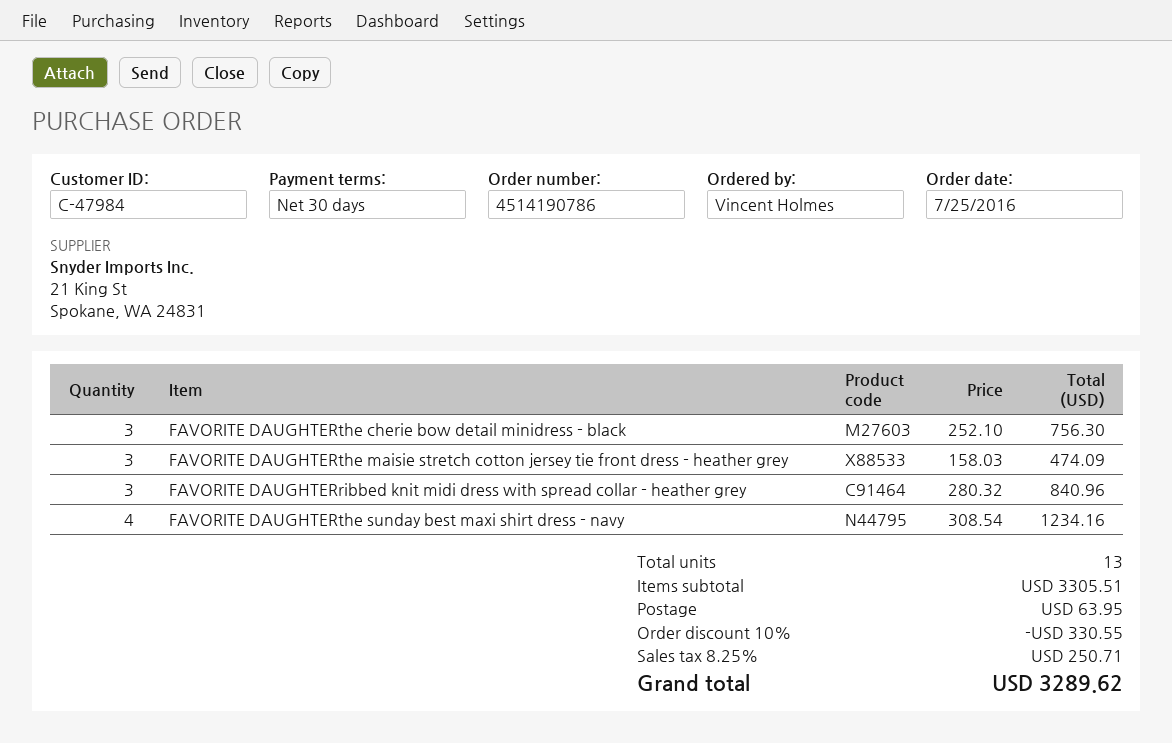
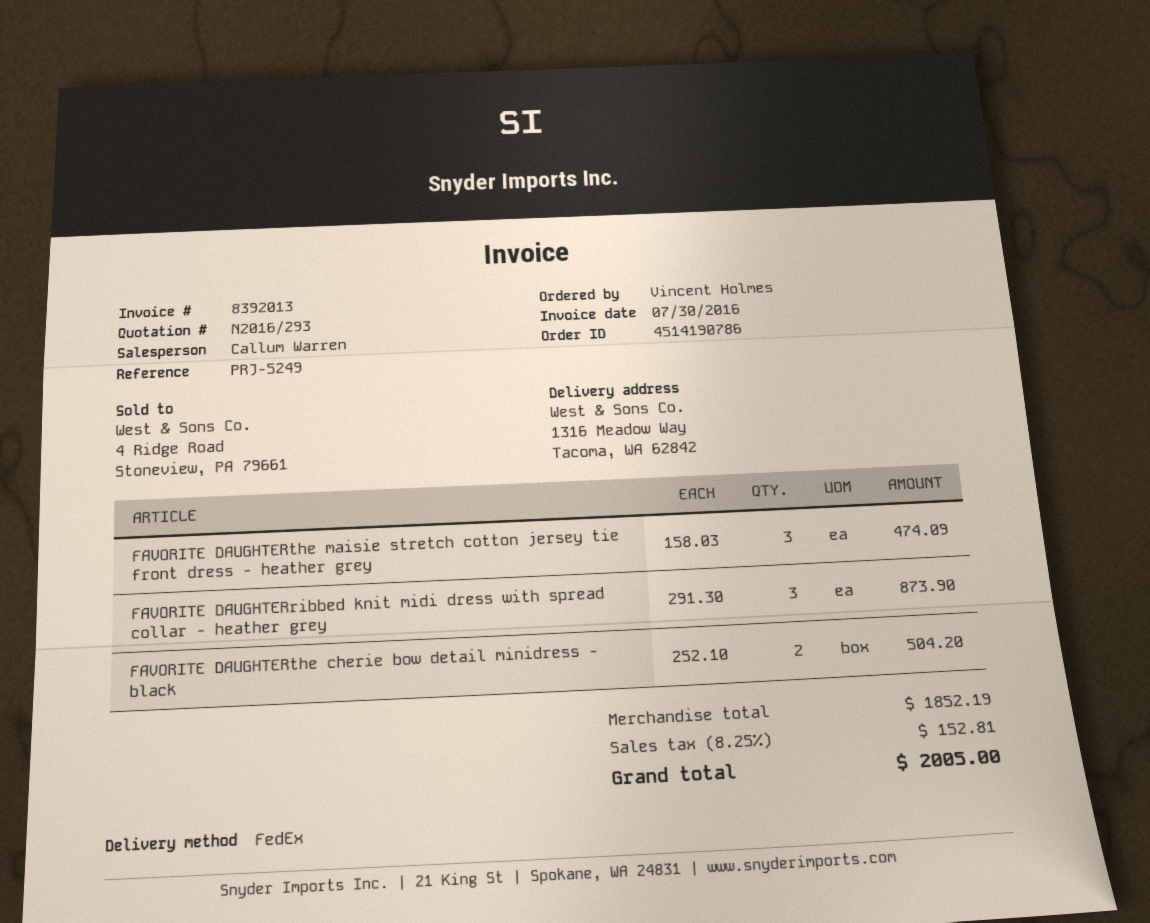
FAVORITE DAUGHTERthe cherie bow detail minidress - black: 3 x 252.10 = 756.30 -> 2 x 252.10 = 504.20
FAVORITE DAUGHTERribbed knit midi dress with spread collar - heather grey: 3 x 280.32 = 840.96 -> 3 x 291.30 = 873.90
FAVORITE DAUGHTERthe sunday best maxi shirt dress - navy: 4 x 308.54 = 1234.16 -> none
subtotal: 3305.51 -> 1852.19
discount: 10% = 330.55 -> none
shipping: 63.95 -> none
tax: 8.25% = 250.71 -> 8.25% = 152.81
total: 3289.62 -> 2005.00

